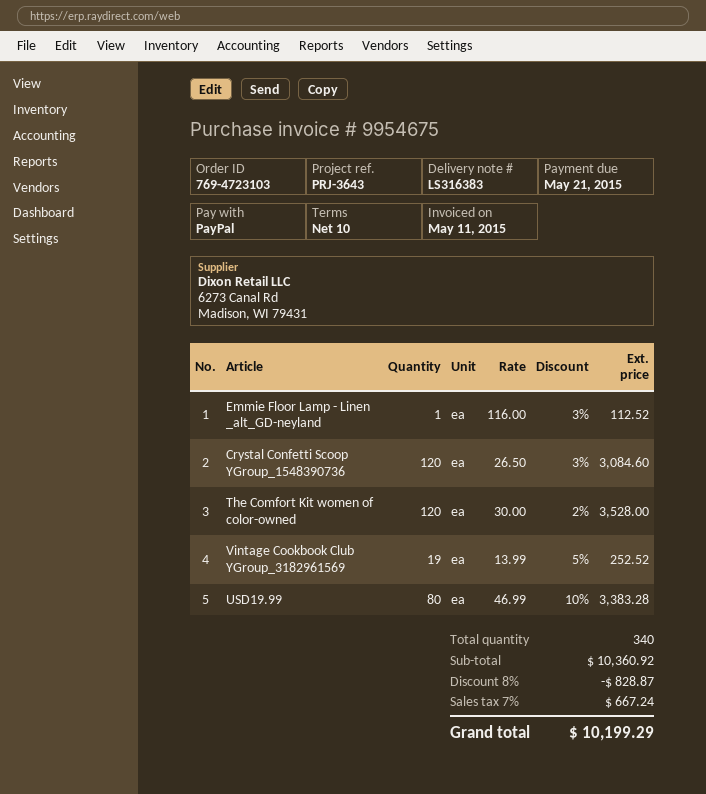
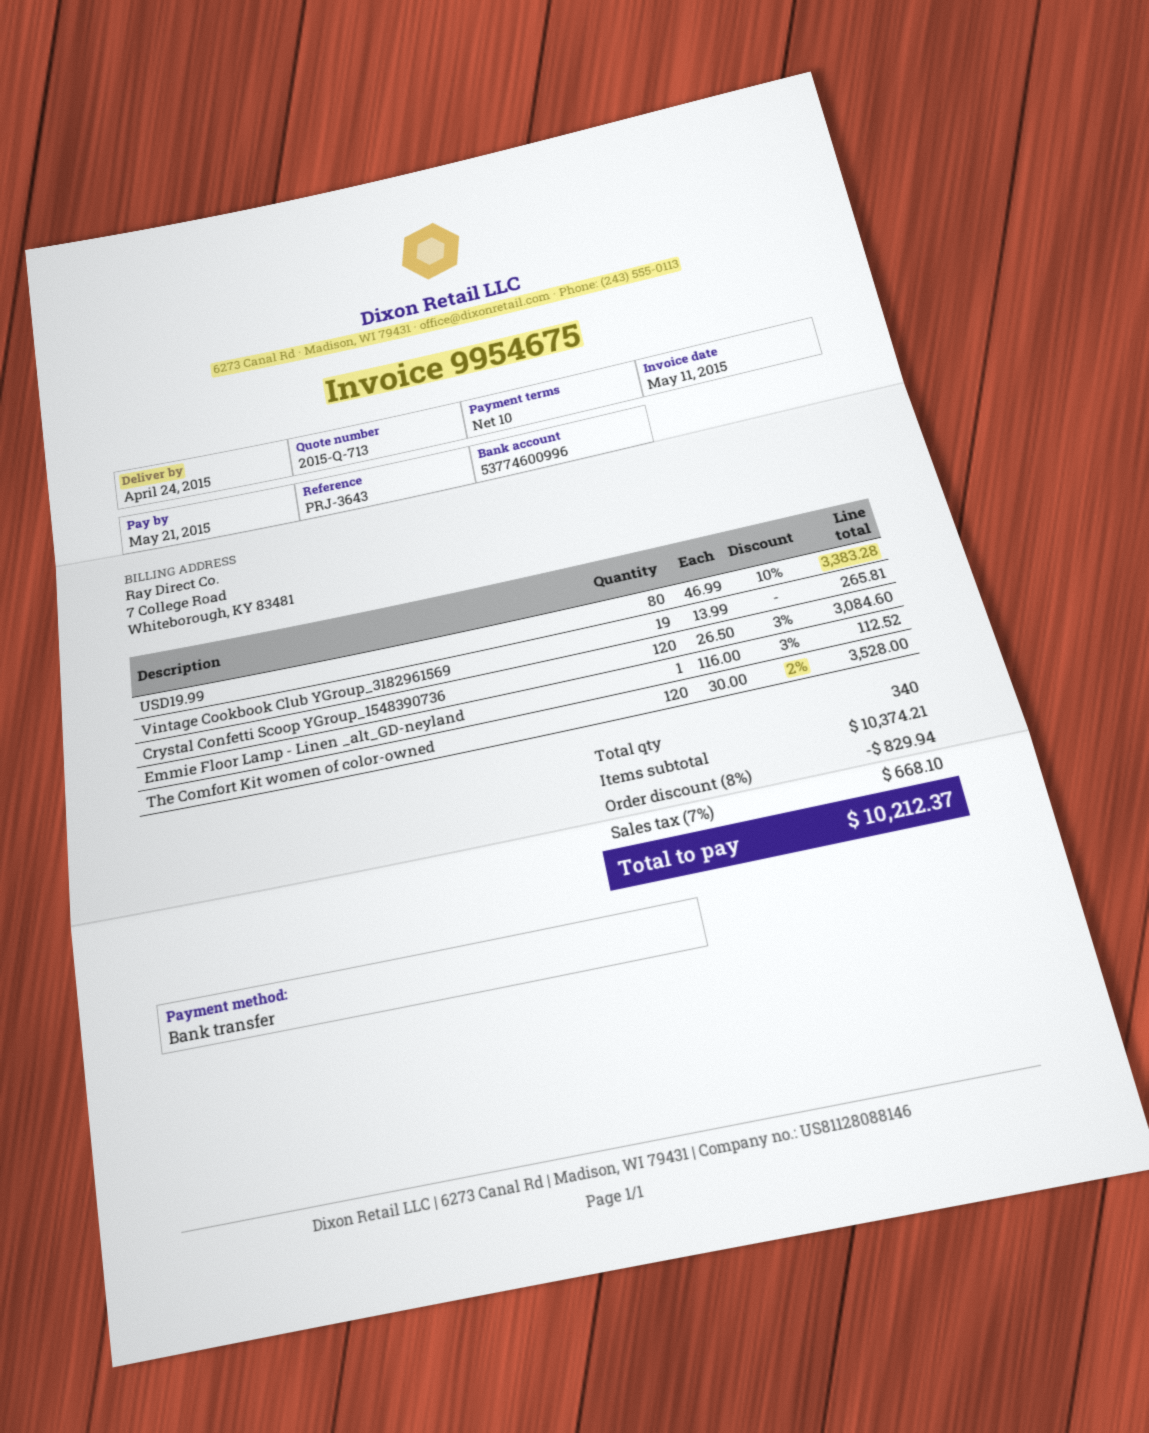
payment method: PayPal -> bank transfer
Vintage Cookbook Club YGroup_3182961569: 19 x 13.99 - 5% = 252.52 -> 19 x 13.99 = 265.81
subtotal: 10360.92 -> 10374.21
discount: 8% = 828.87 -> 8% = 829.94
tax: 7% = 667.24 -> 7% = 668.10
total: 10199.29 -> 10212.37

